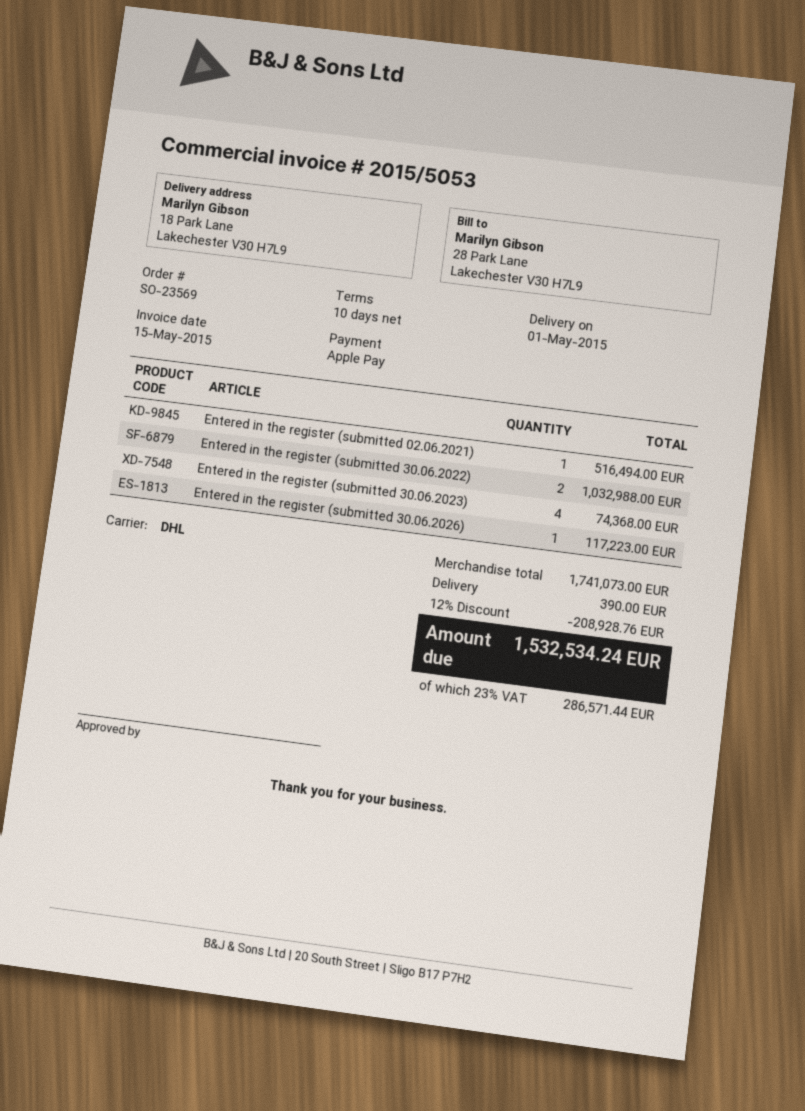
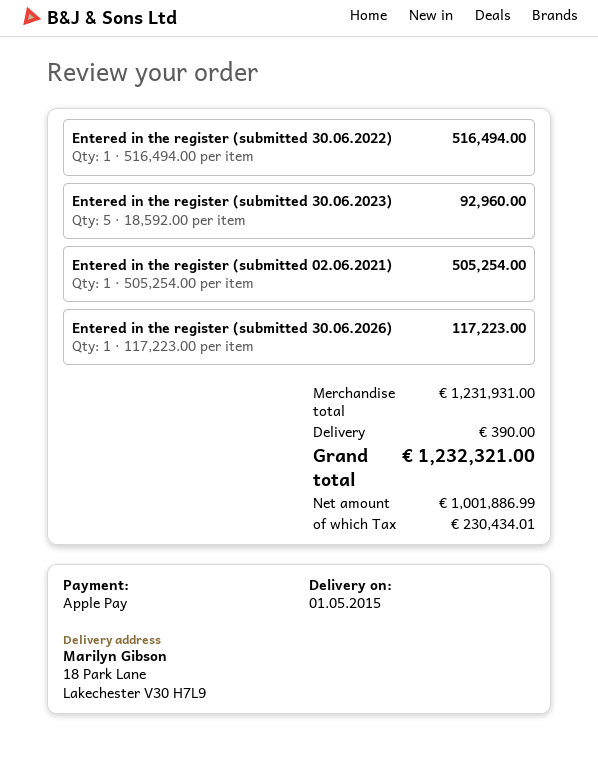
Entered in the register (submitted 02.06.2021): 1 for 516494.00 -> 1 for 505254.00
Entered in the register (submitted 30.06.2022): 2 for 1032988.00 -> 1 for 516494.00
Entered in the register (submitted 30.06.2023): 4 for 74368.00 -> 5 for 92960.00
subtotal: 1741073.00 -> 1231931.00
discount: 12% = 208928.76 -> none
tax: 286571.44 -> 230434.01
total: 1532534.24 -> 1232321.00

